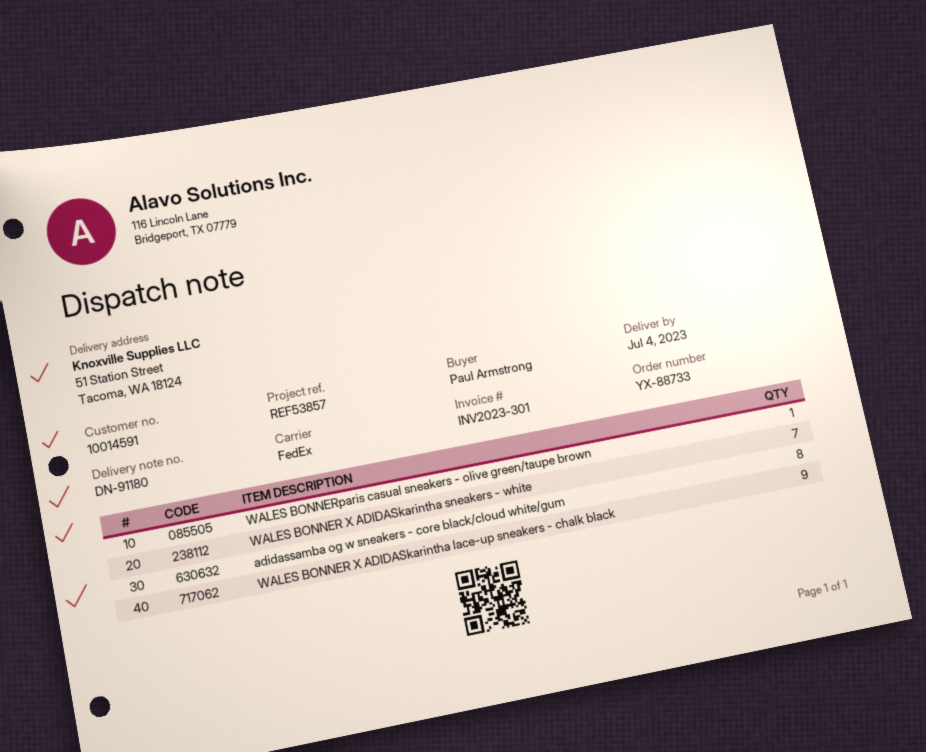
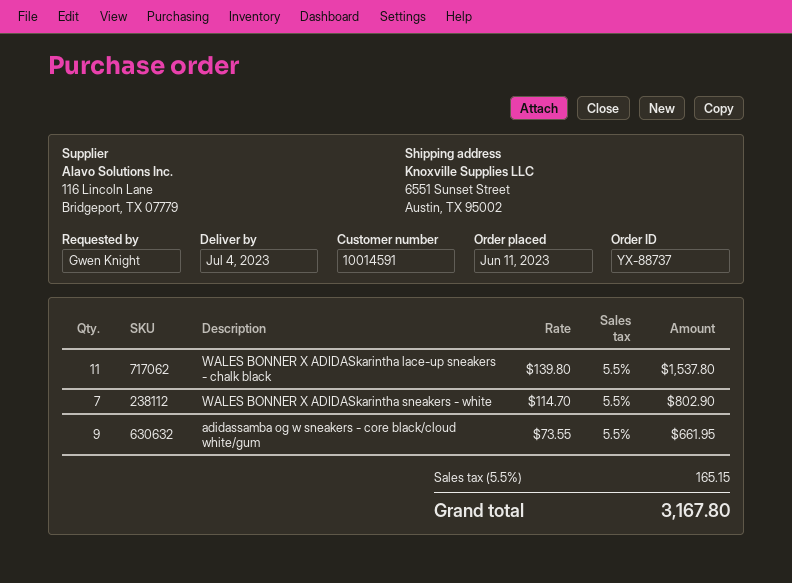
order number: YX-88733 -> YX-88737
ordered by: Paul Armstrong -> Gwen Knight
ship to: 51 Station Street, Tacoma, WA 18124 -> 6551 Sunset Street, Austin, TX 95002
WALES BONNERparis casual sneakers - olive green/taupe brown: 1 -> none
adidassamba og w sneakers - core black/cloud white/gum: 8 -> 9
WALES BONNER X ADIDASkarintha lace-up sneakers - chalk black: 9 -> 11

